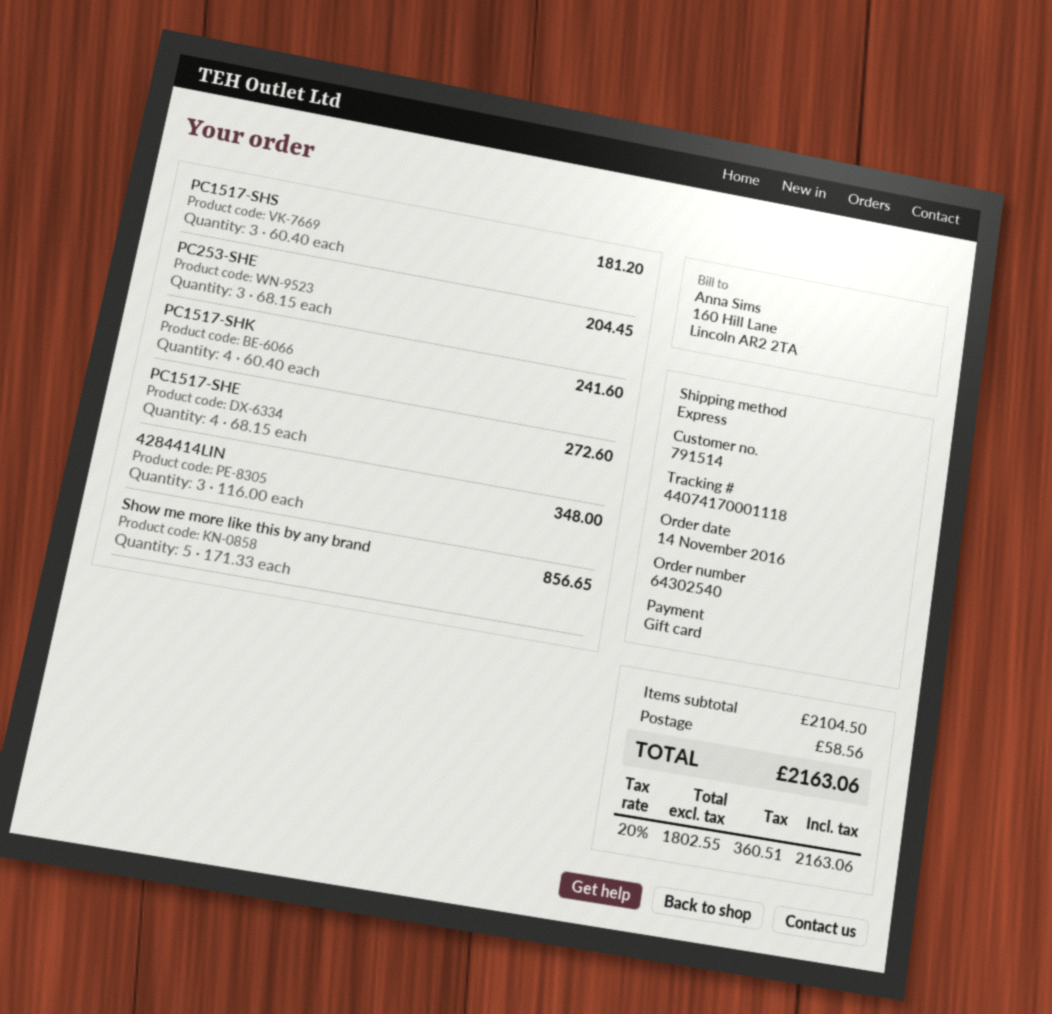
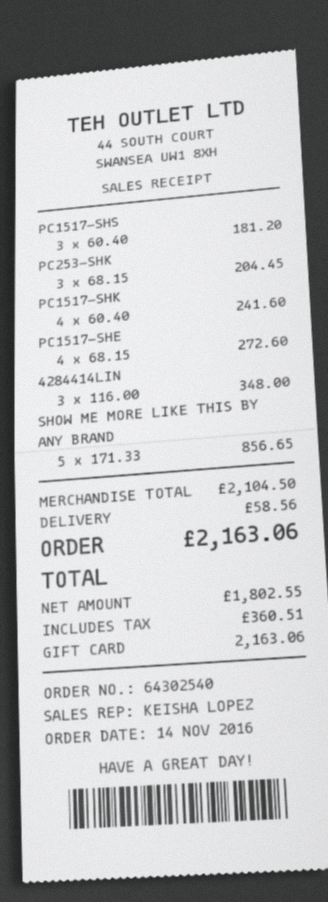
PC253-SHE: 3 x 68.15 = 204.45 -> none
PC253-SHK: none -> 3 x 68.15 = 204.45

